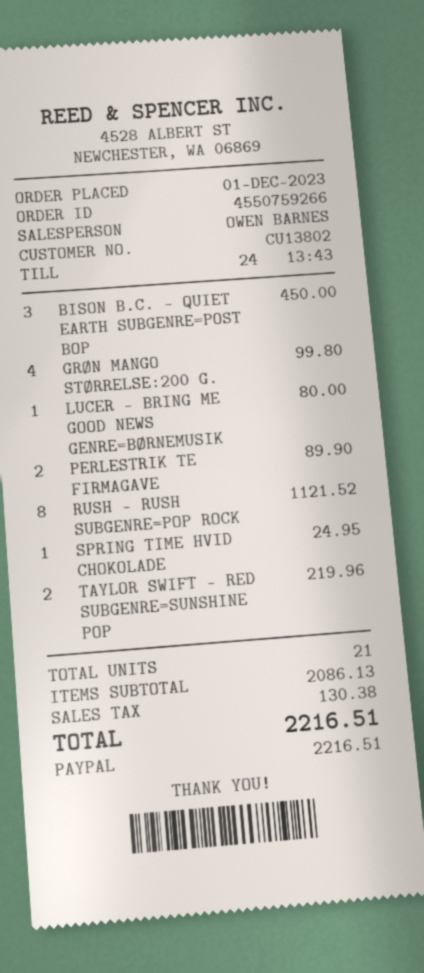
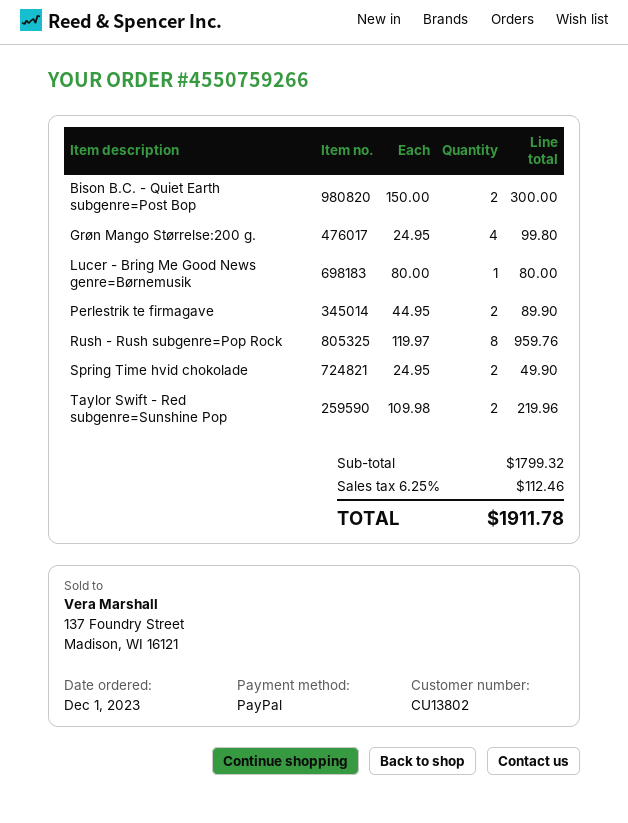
BISON B.C. - QUIET EARTH SUBGENRE=POST BOP: 3 for 450.00 -> 2 for 300.00
RUSH - RUSH SUBGENRE=POP ROCK: 8 for 1121.52 -> 8 for 959.76
SPRING TIME HVID CHOKOLADE: 1 for 24.95 -> 2 for 49.90
subtotal: 2086.13 -> 1799.32
tax: 130.38 -> 112.46
total: 2216.51 -> 1911.78

